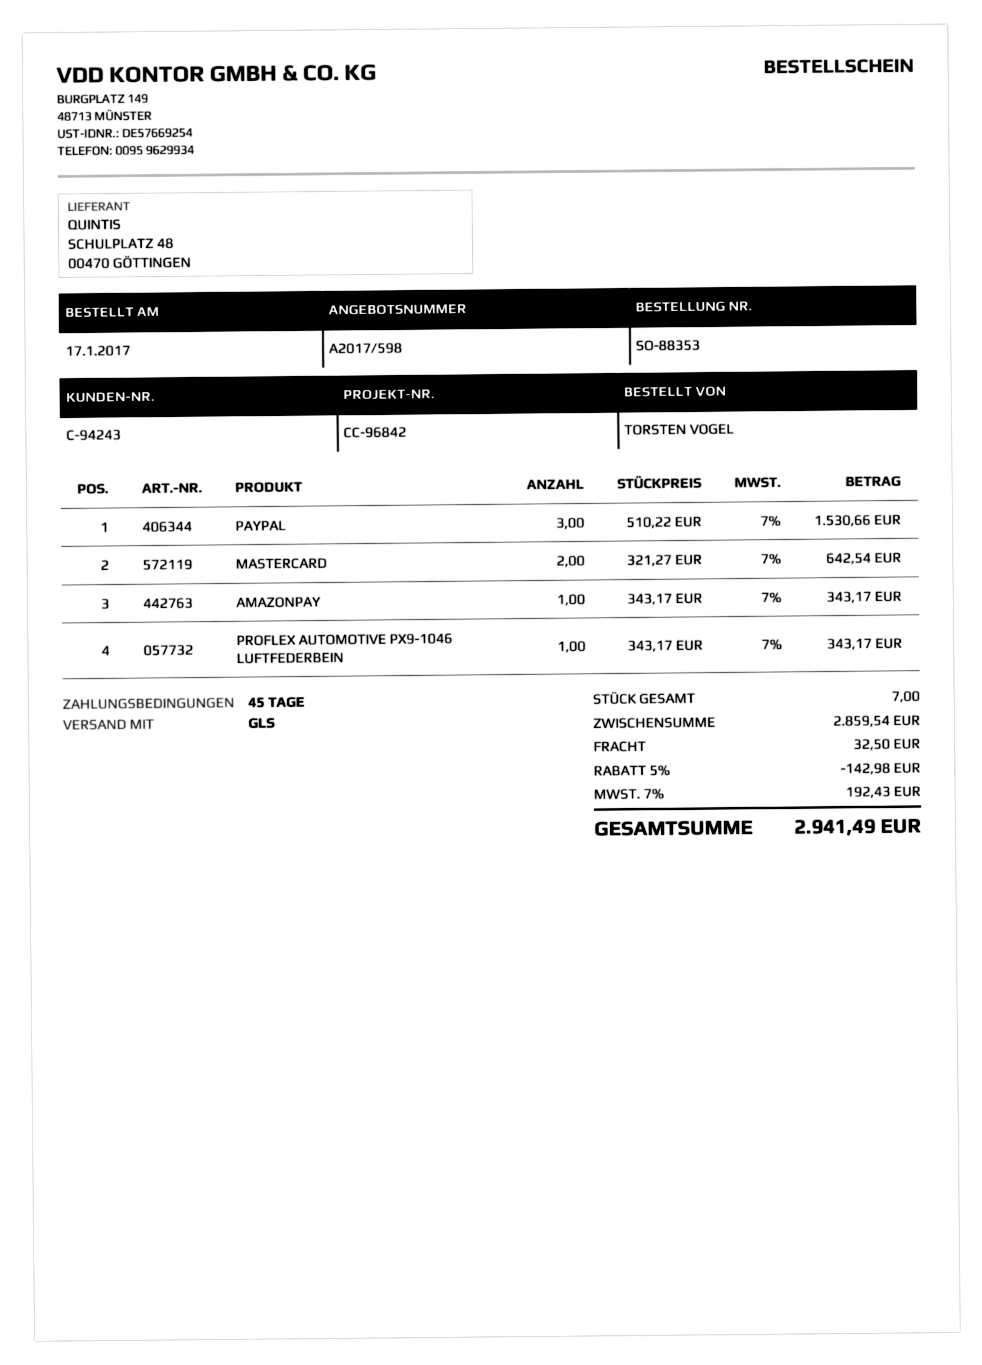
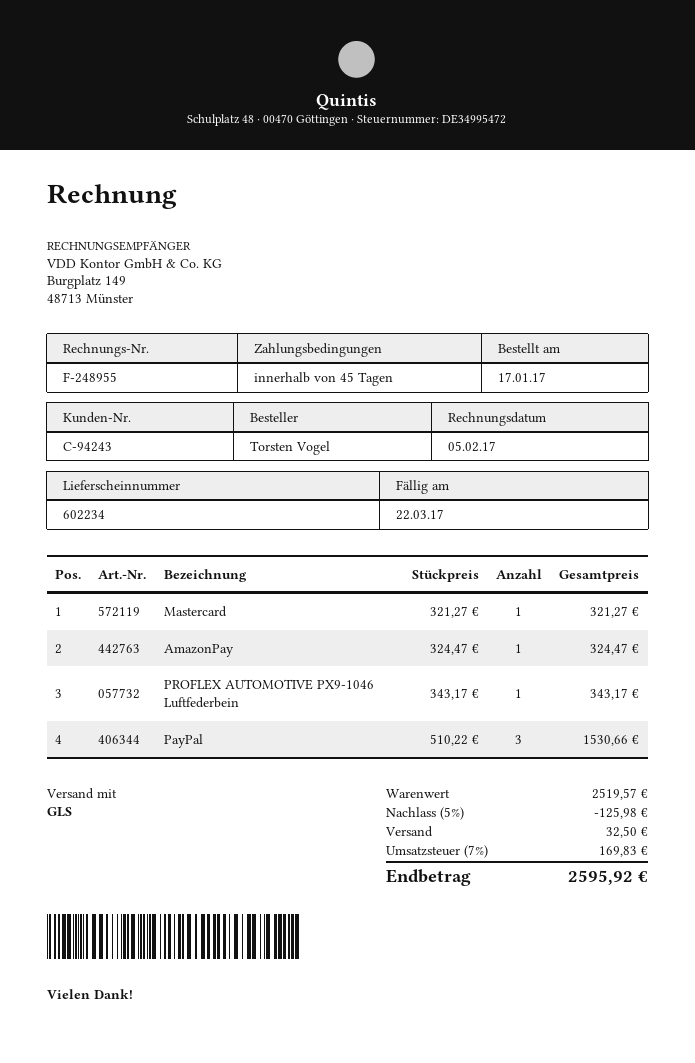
MASTERCARD: 2 x 321.27 = 642.54 -> 1 x 321.27 = 321.27
AMAZONPAY: 1 x 343.17 = 343.17 -> 1 x 324.47 = 324.47
subtotal: 2859.54 -> 2519.57
discount: 5% = 142.98 -> 5% = 125.98
tax: 7% = 192.43 -> 7% = 169.83
total: 2941.49 -> 2595.92

